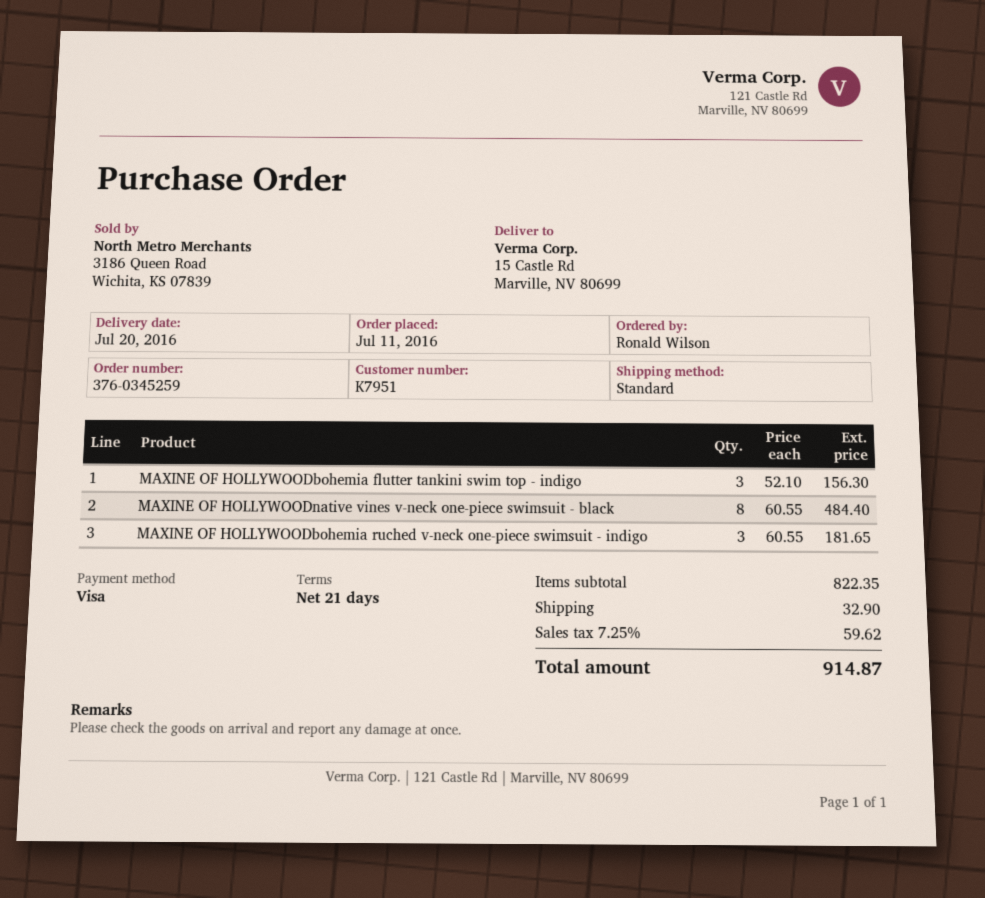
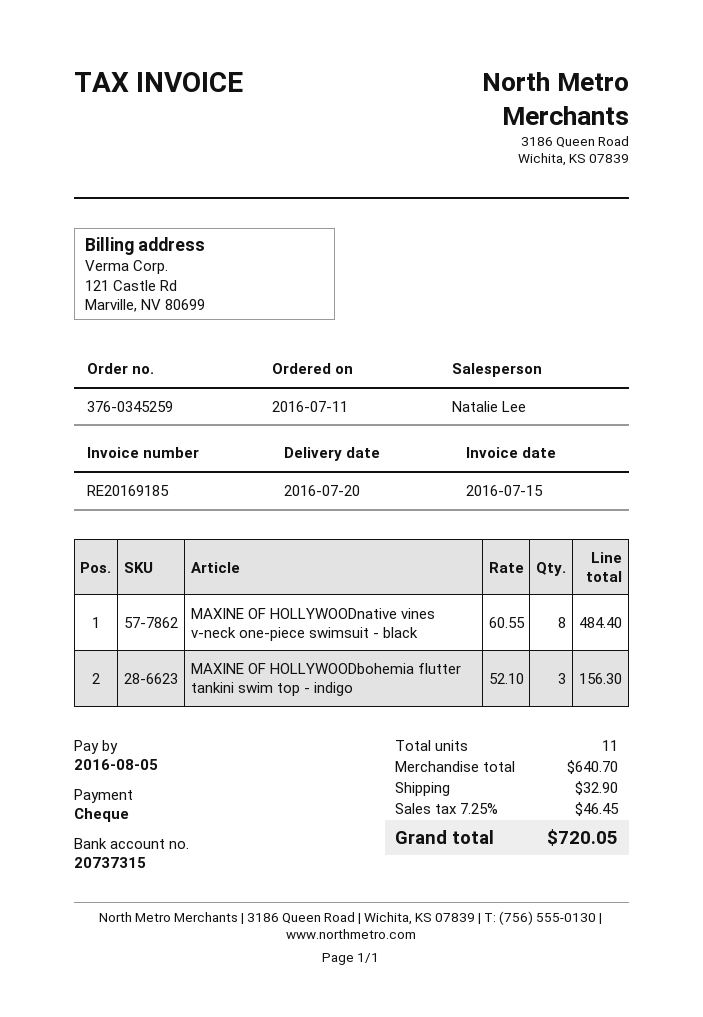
payment method: Visa -> cheque
MAXINE OF HOLLYWOODbohemia ruched v-neck one-piece swimsuit - indigo: 3 x 60.55 = 181.65 -> none
subtotal: 822.35 -> 640.70
tax: 7.25% = 59.62 -> 7.25% = 46.45
total: 914.87 -> 720.05

